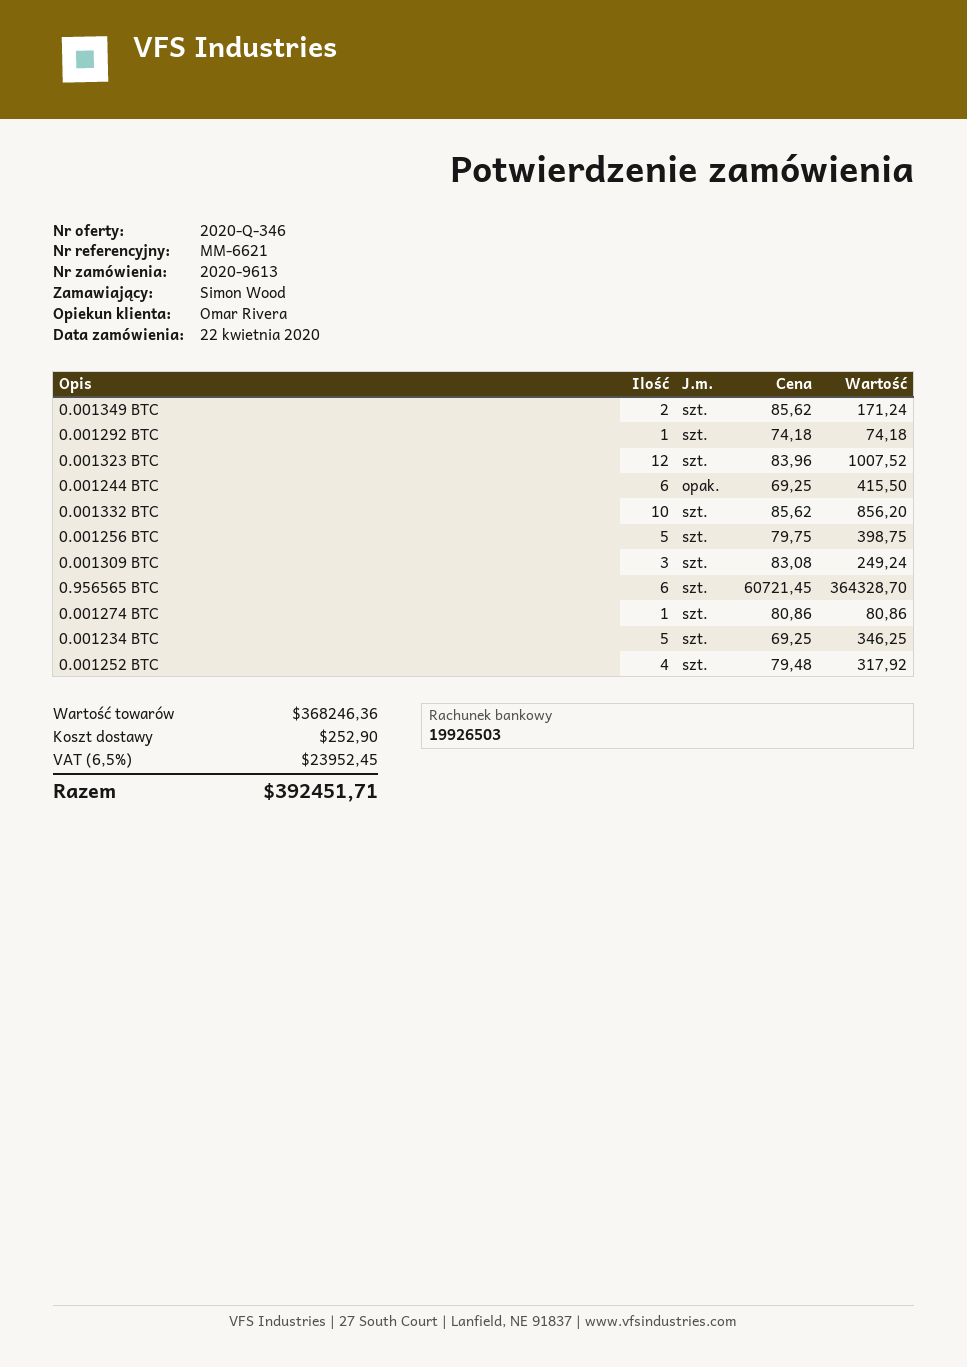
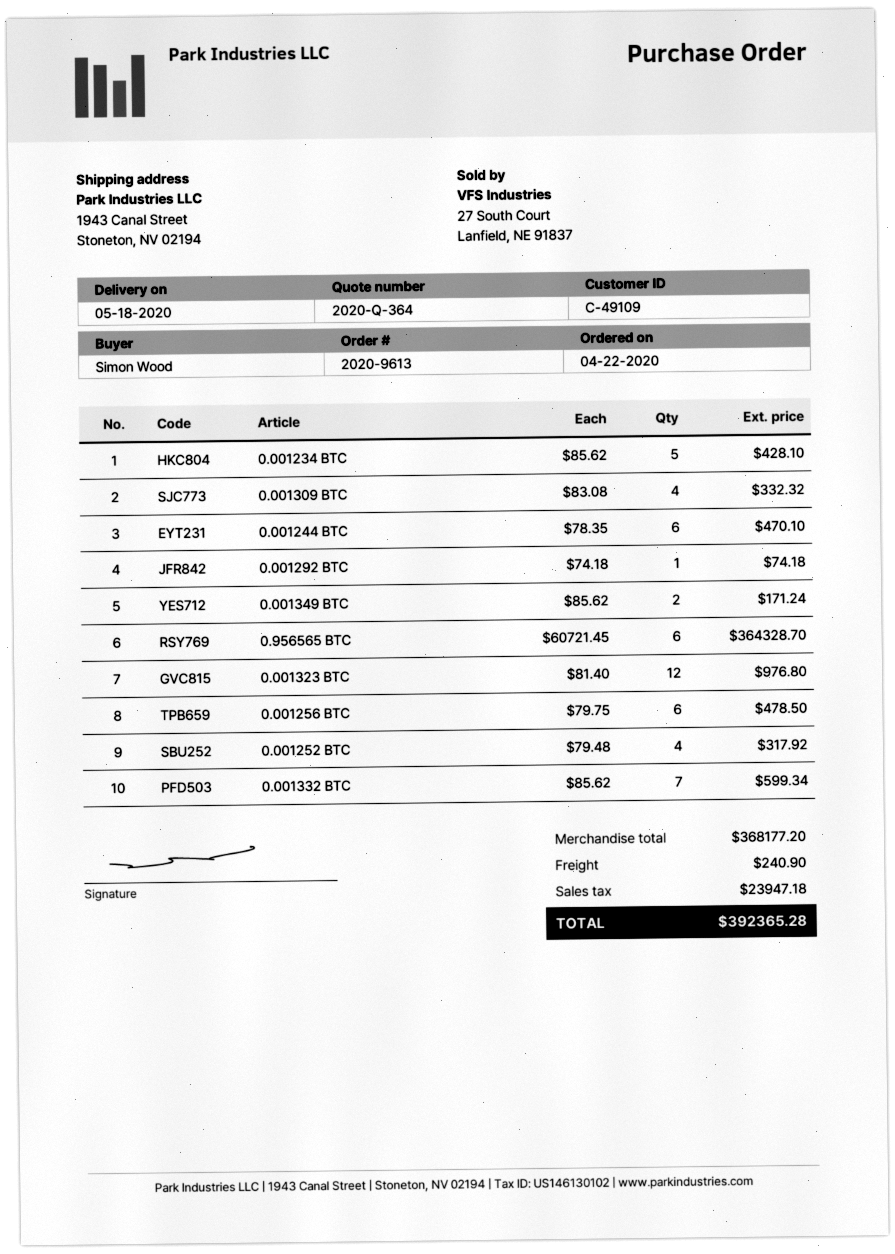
quote number: 2020-Q-346 -> 2020-Q-364
0.001323 BTC: 12 x 83.96 = 1007.52 -> 12 x 81.40 = 976.80
0.001244 BTC: 6 x 69.25 = 415.50 -> 6 x 78.35 = 470.10
0.001332 BTC: 10 x 85.62 = 856.20 -> 7 x 85.62 = 599.34
0.001256 BTC: 5 x 79.75 = 398.75 -> 6 x 79.75 = 478.50
0.001309 BTC: 3 x 83.08 = 249.24 -> 4 x 83.08 = 332.32
0.001274 BTC: 1 x 80.86 = 80.86 -> none
0.001234 BTC: 5 x 69.25 = 346.25 -> 5 x 85.62 = 428.10
subtotal: 368246.36 -> 368177.20
shipping: 252.90 -> 240.90
tax: 23952.45 -> 23947.18
total: 392451.71 -> 392365.28

